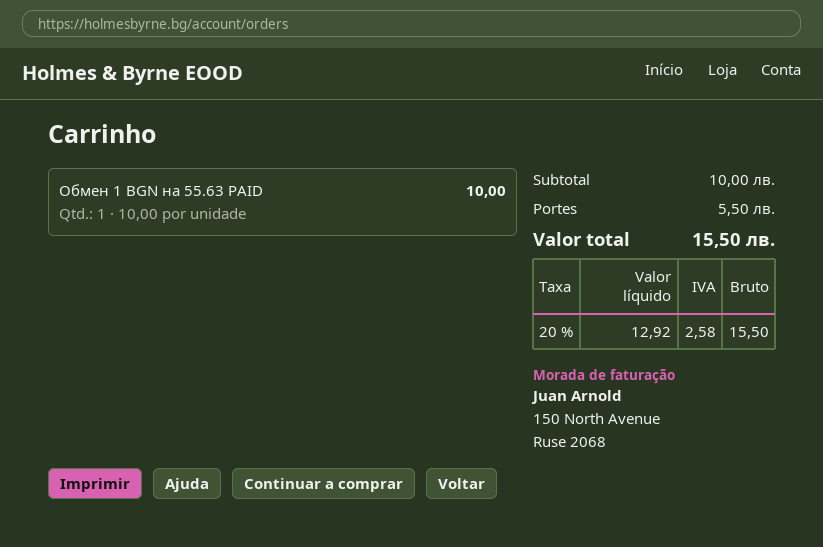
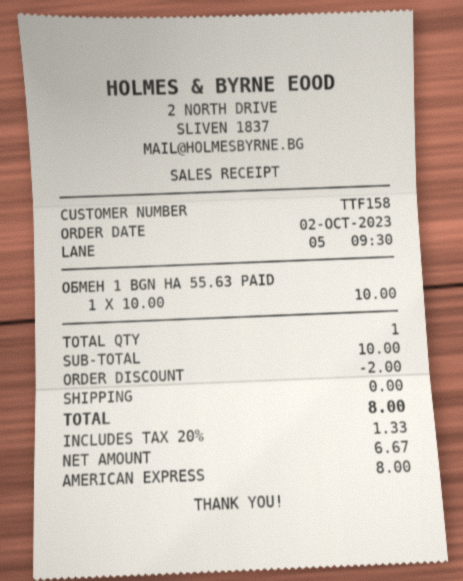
discount: none -> 2.00
shipping: 5.50 -> 0.00
net: 12.92 -> 6.67
tax: 20% = 2.58 -> 20% = 1.33
total: 15.50 -> 8.00

